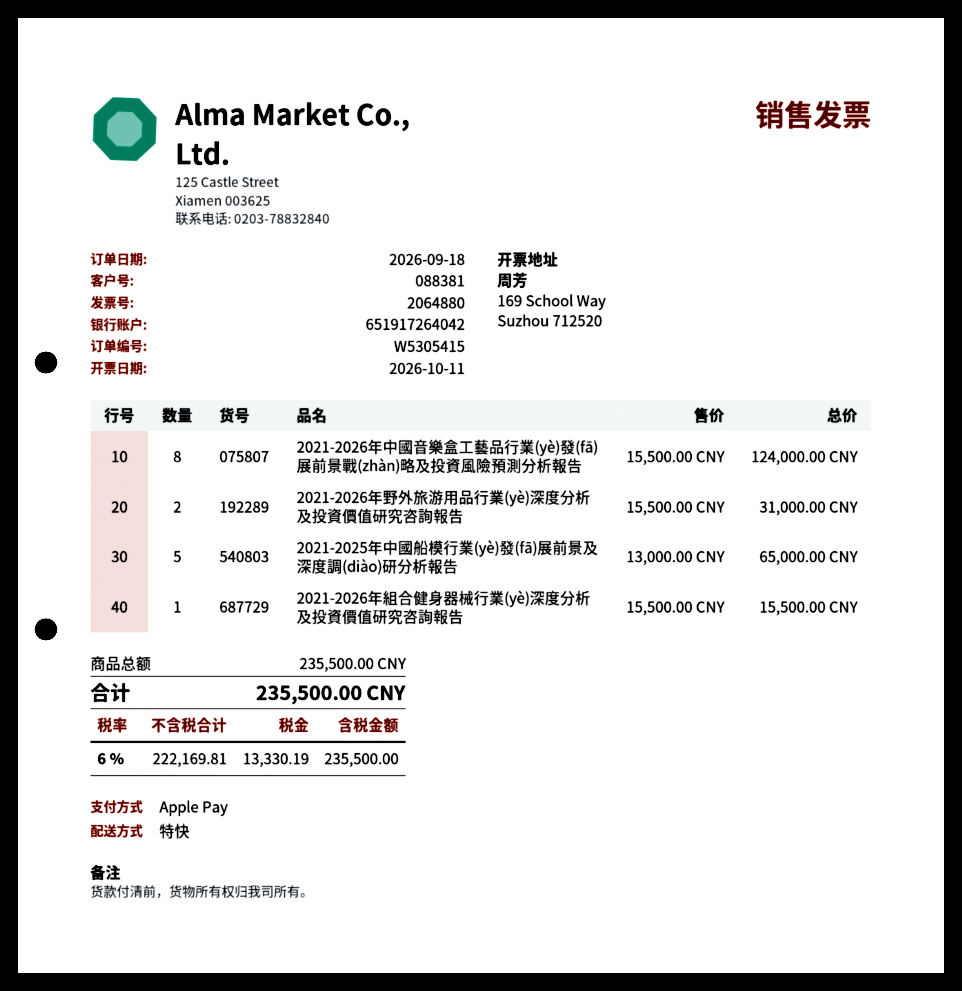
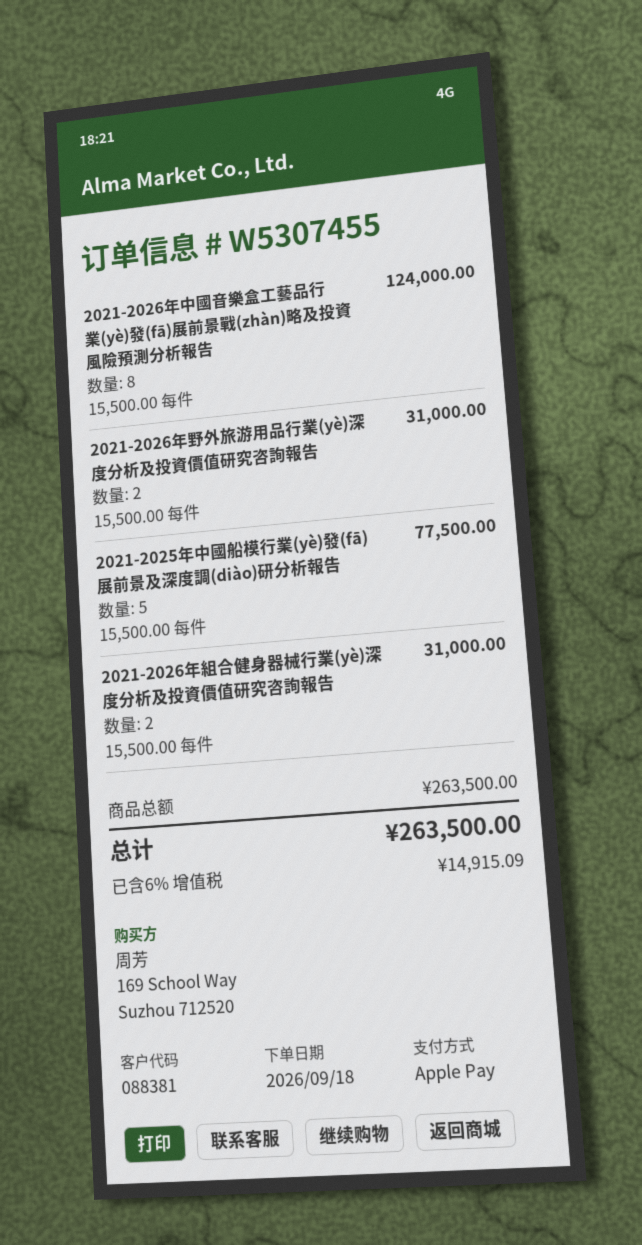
order number: W5305415 -> W5307455
2021-2025年中國船模行業(yè)發(fā)展前景及深度調(diào)研分析報告: 5 x 13000.00 = 65000.00 -> 5 x 15500.00 = 77500.00
2021-2026年組合健身器械行業(yè)深度分析及投資價值研究咨詢報告: 1 x 15500.00 = 15500.00 -> 2 x 15500.00 = 31000.00
subtotal: 235500.00 -> 263500.00
tax: 6% = 13330.19 -> 6% = 14915.09
total: 235500.00 -> 263500.00

